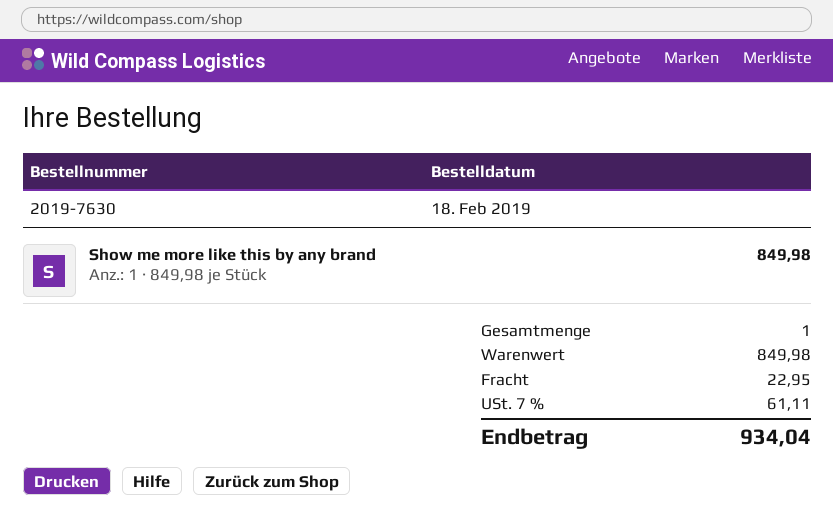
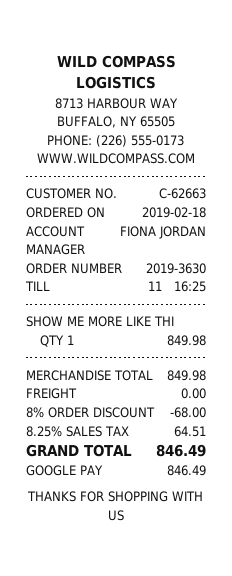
order number: 2019-7630 -> 2019-3630
discount: none -> 8% = 68.00
shipping: 22.95 -> 0.00
tax: 7% = 61.11 -> 8.25% = 64.51
total: 934.04 -> 846.49

